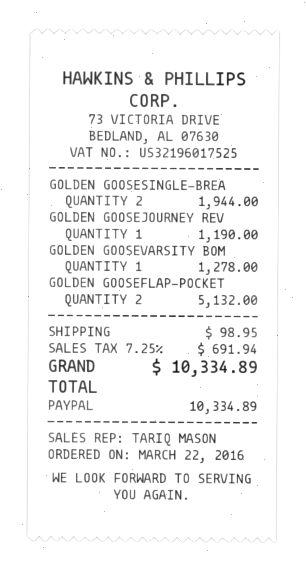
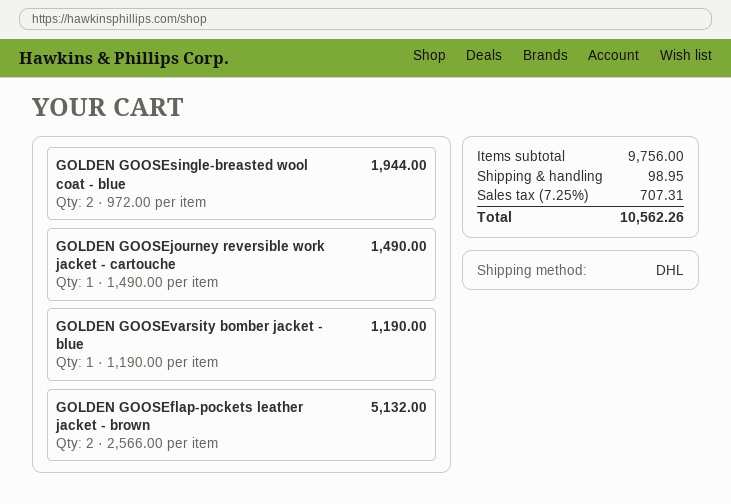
GOLDEN GOOSEJOURNEY REV: 1 for 1190.00 -> 1 for 1490.00
GOLDEN GOOSEVARSITY BOM: 1 for 1278.00 -> 1 for 1190.00
tax: 7.25% = 691.94 -> 7.25% = 707.31
total: 10334.89 -> 10562.26

